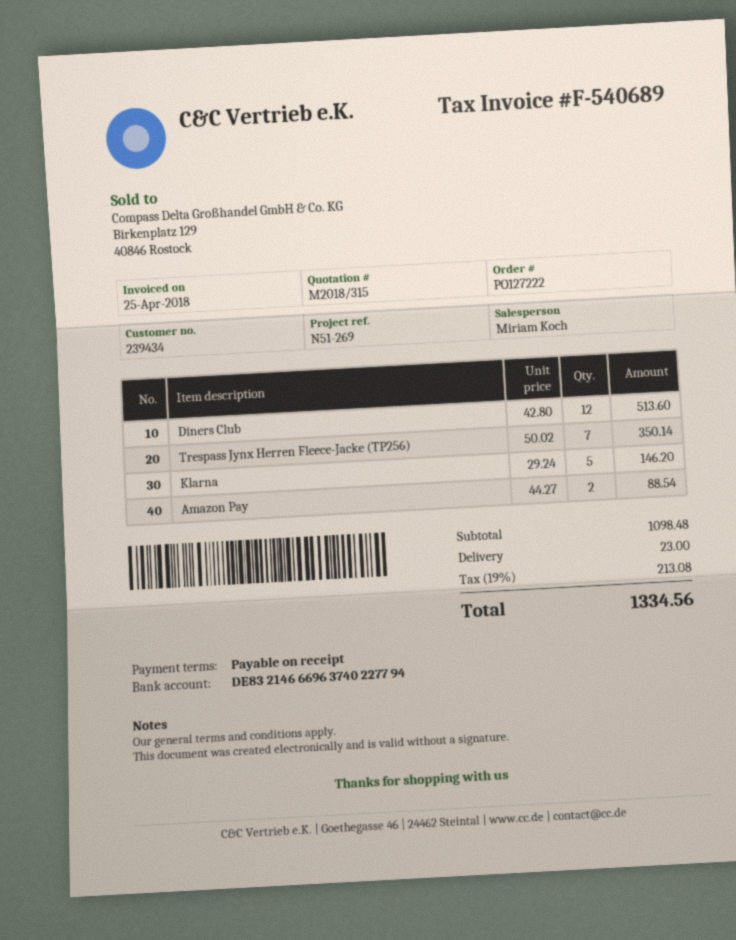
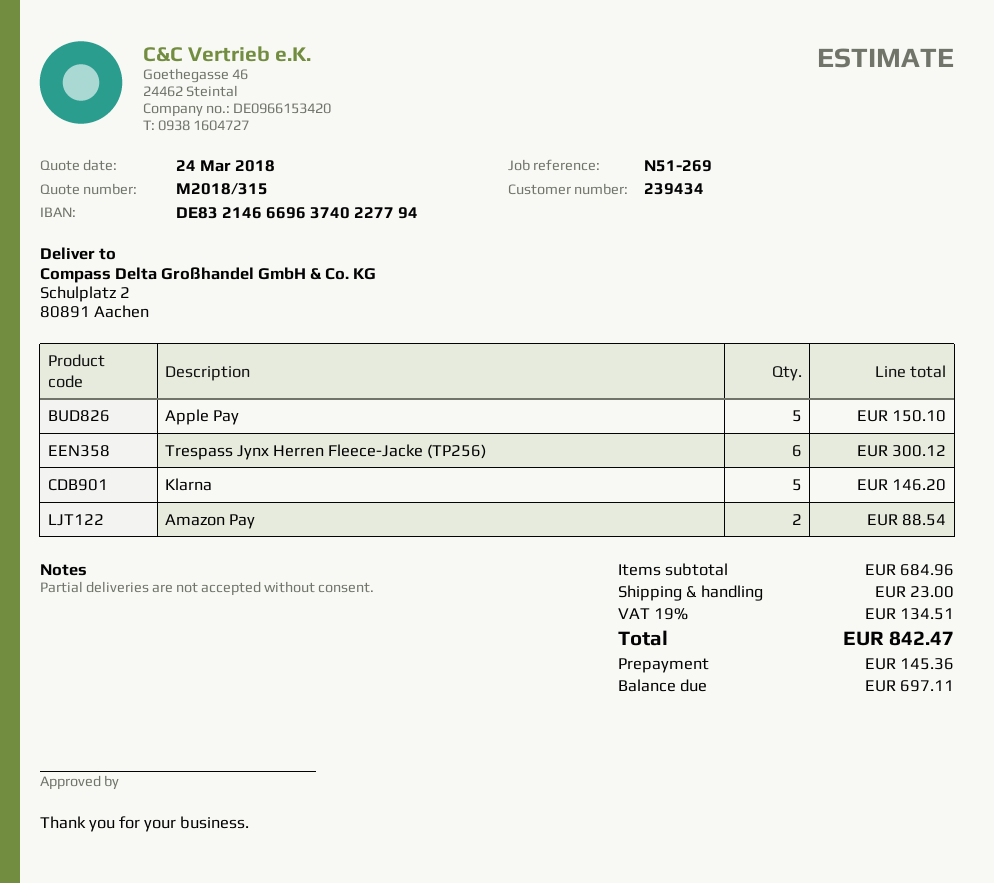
Diners Club: 12 for 513.60 -> none
Trespass Jynx Herren Fleece-Jacke (TP256): 7 for 350.14 -> 6 for 300.12
Apple Pay: none -> 5 for 150.10
subtotal: 1098.48 -> 684.96
tax: 19% = 213.08 -> 19% = 134.51
total: 1334.56 -> 842.47

